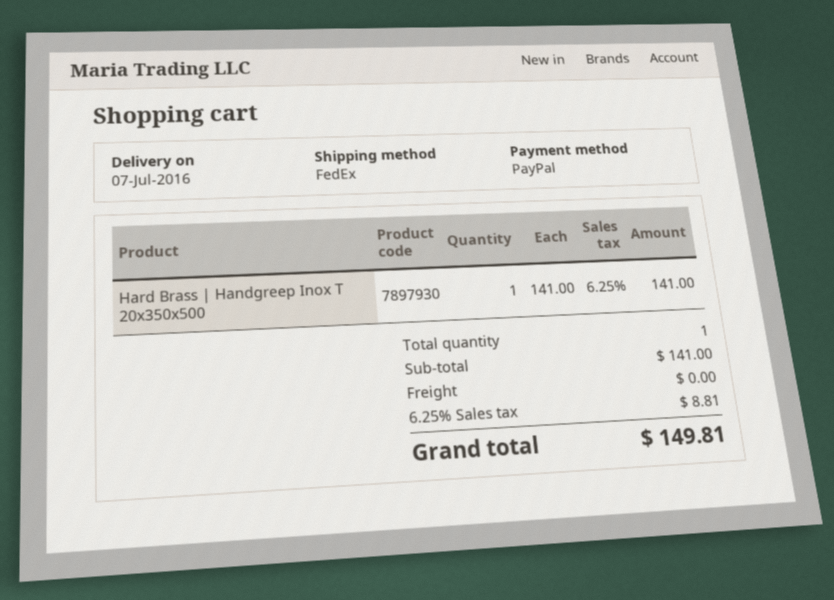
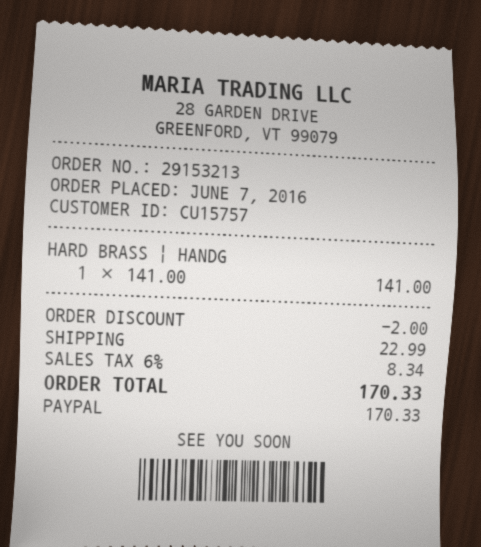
discount: none -> 2.00
shipping: 0.00 -> 22.99
tax: 6.25% = 8.81 -> 6% = 8.34
total: 149.81 -> 170.33

